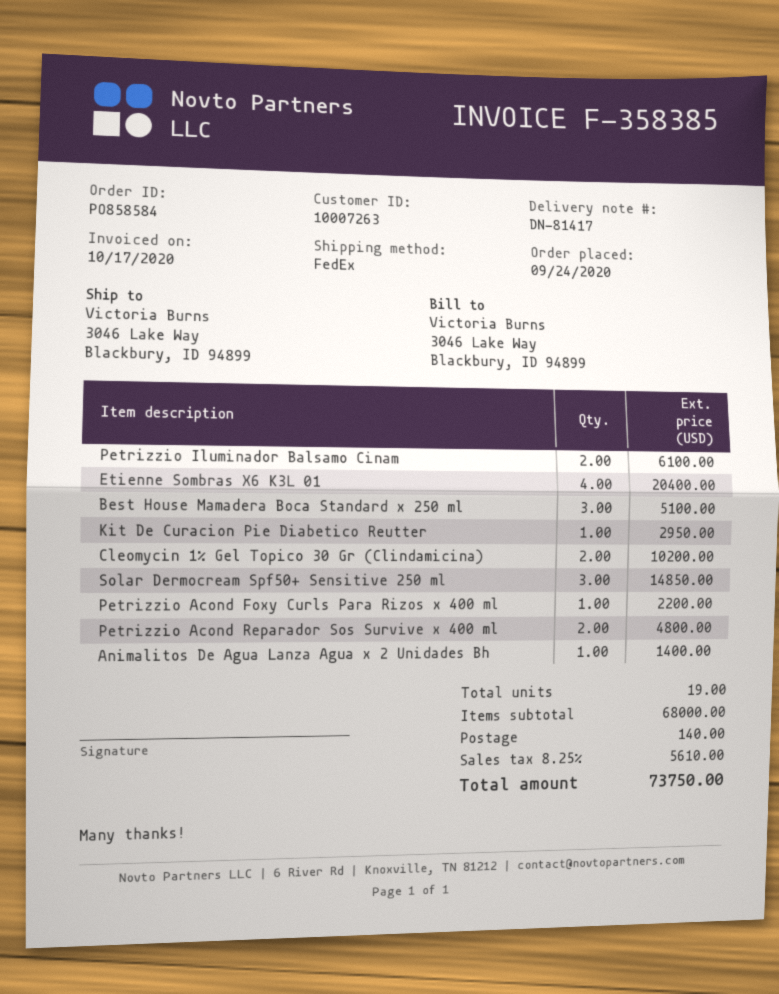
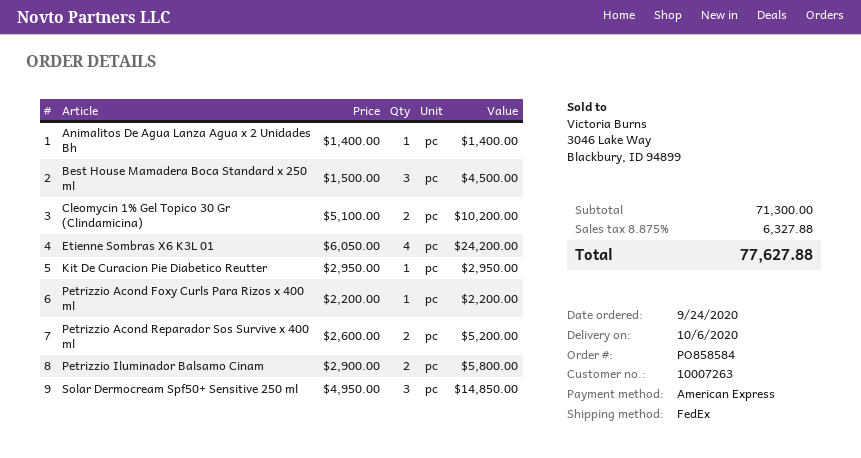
Petrizzio Iluminador Balsamo Cinam: 2 for 6100.00 -> 2 for 5800.00
Etienne Sombras X6 K3L 01: 4 for 20400.00 -> 4 for 24200.00
Best House Mamadera Boca Standard x 250 ml: 3 for 5100.00 -> 3 for 4500.00
Petrizzio Acond Reparador Sos Survive x 400 ml: 2 for 4800.00 -> 2 for 5200.00
subtotal: 68000.00 -> 71300.00
shipping: 140.00 -> none
tax: 8.25% = 5610.00 -> 8.875% = 6327.88
total: 73750.00 -> 77627.88

